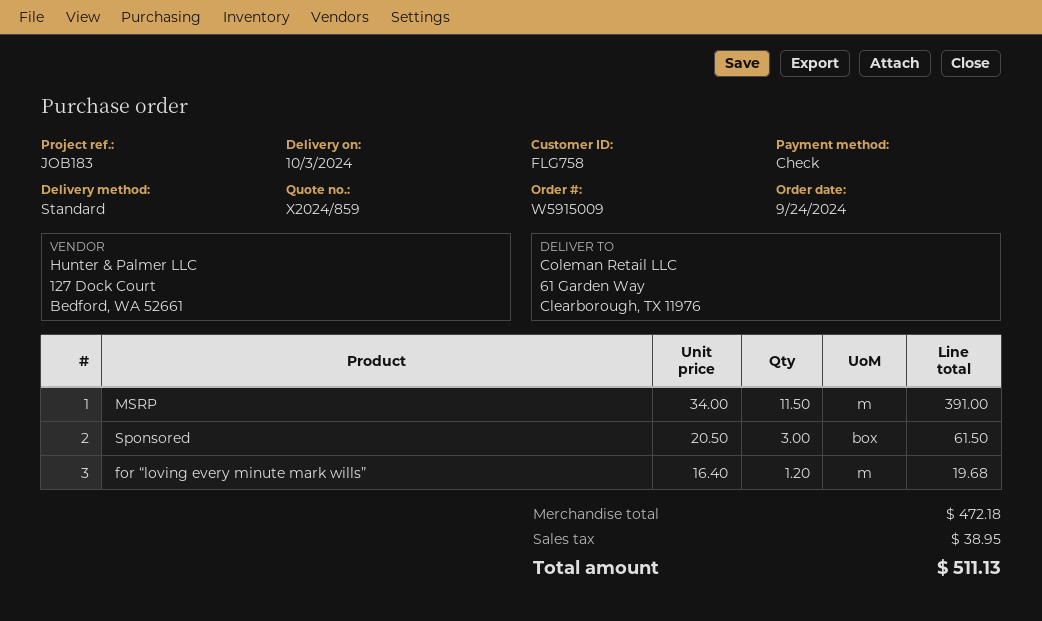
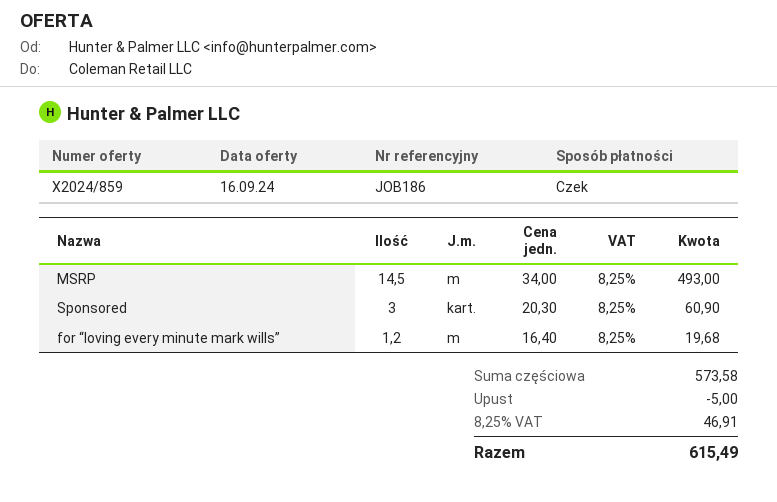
reference: JOB183 -> JOB186
MSRP: 11.5 x 34.00 = 391.00 -> 14.5 x 34.00 = 493.00
Sponsored: 3 x 20.50 = 61.50 -> 3 x 20.30 = 60.90
subtotal: 472.18 -> 573.58
discount: none -> 5.00
tax: 38.95 -> 46.91
total: 511.13 -> 615.49

